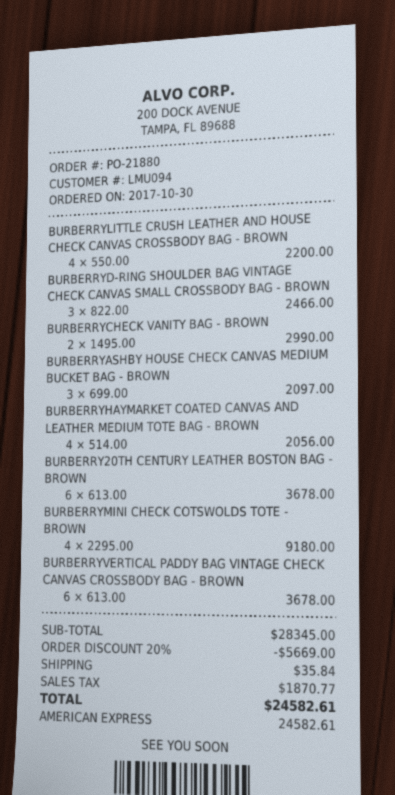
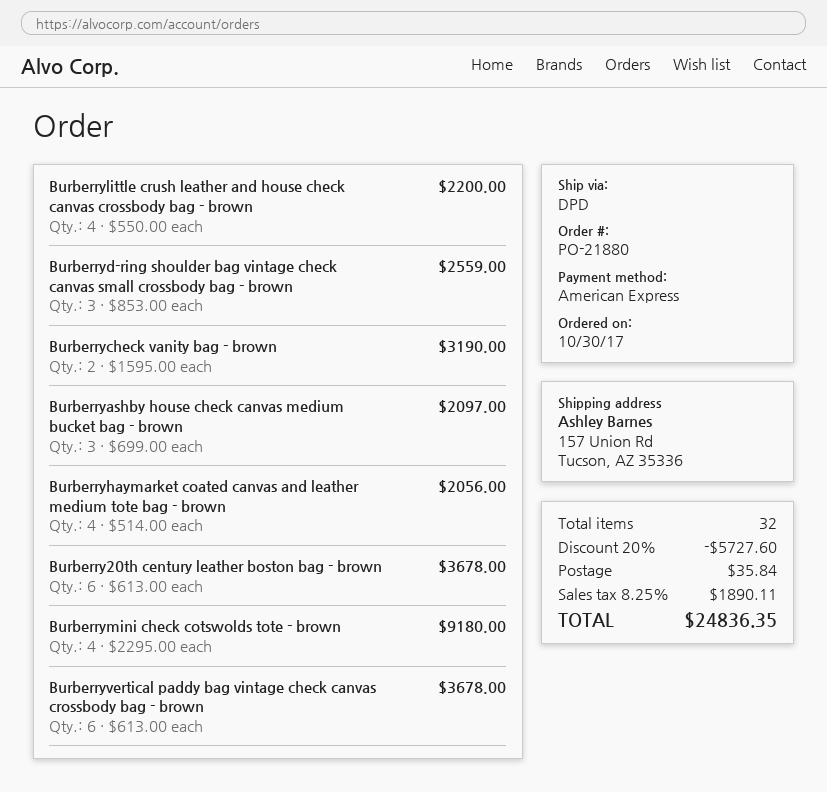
BURBERRYD-RING SHOULDER BAG VINTAGE CHECK CANVAS SMALL CROSSBODY BAG - BROWN: 3 x 822.00 = 2466.00 -> 3 x 853.00 = 2559.00
BURBERRYCHECK VANITY BAG - BROWN: 2 x 1495.00 = 2990.00 -> 2 x 1595.00 = 3190.00
discount: 20% = 5669.00 -> 20% = 5727.60
tax: 1870.77 -> 1890.11
total: 24582.61 -> 24836.35

